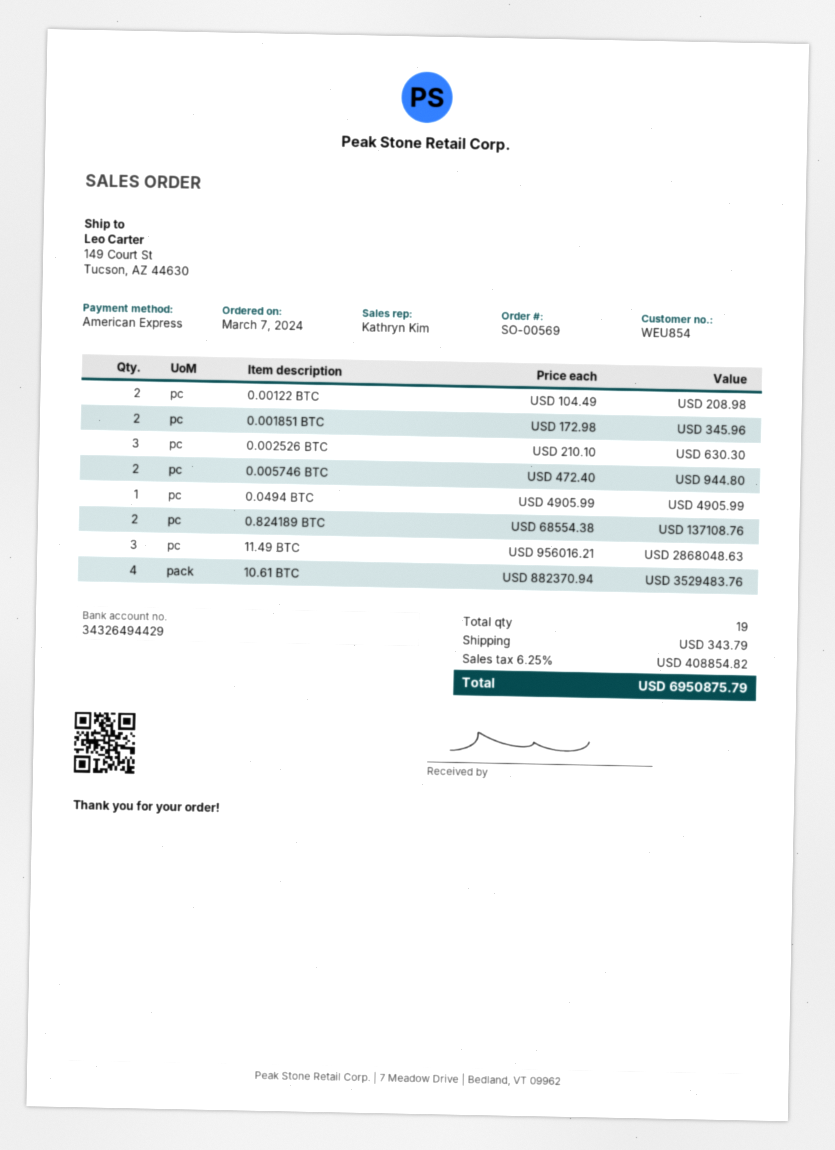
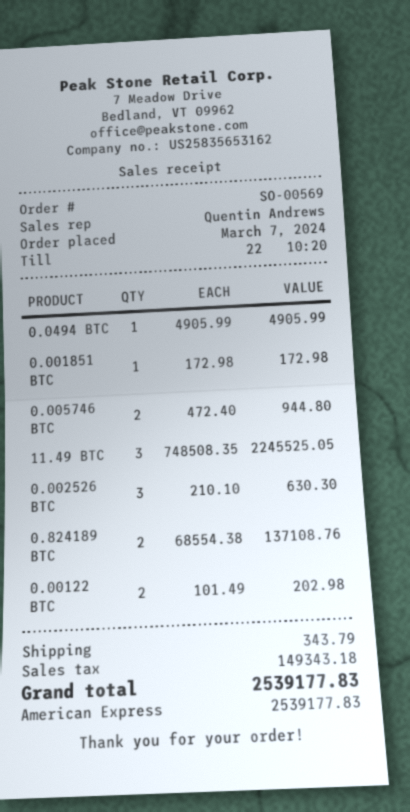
sales rep: Kathryn Kim -> Quentin Andrews
0.00122 BTC: 2 x 104.49 = 208.98 -> 2 x 101.49 = 202.98
0.001851 BTC: 2 x 172.98 = 345.96 -> 1 x 172.98 = 172.98
11.49 BTC: 3 x 956016.21 = 2868048.63 -> 3 x 748508.35 = 2245525.05
10.61 BTC: 4 x 882370.94 = 3529483.76 -> none
tax: 408854.82 -> 149343.18
total: 6950875.79 -> 2539177.83

